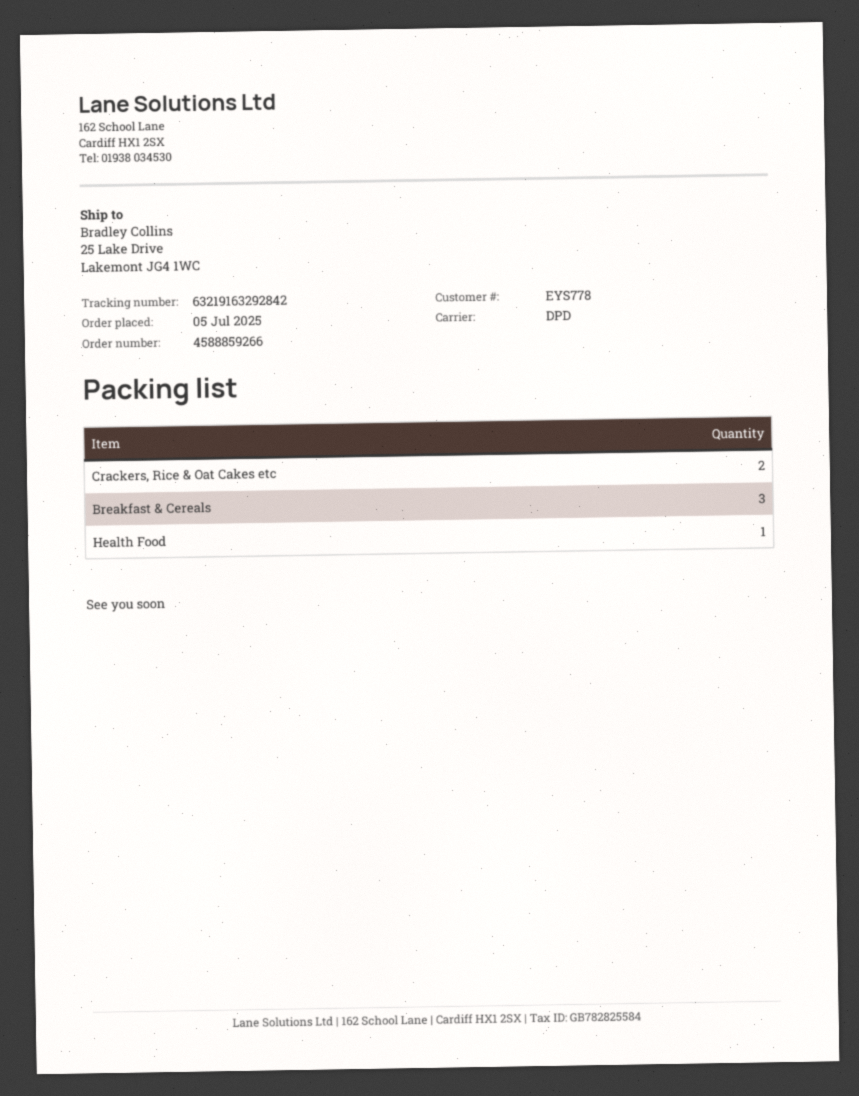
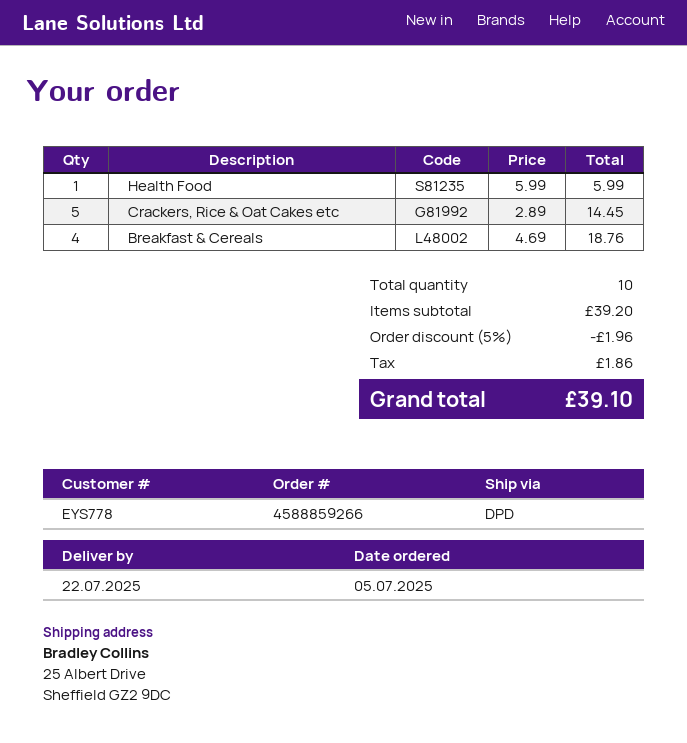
ship to: 25 Lake Drive, Lakemont JG4 1WC -> 25 Albert Drive, Sheffield GZ2 9DC
Crackers, Rice & Oat Cakes etc: 2 -> 5
Breakfast & Cereals: 3 -> 4

